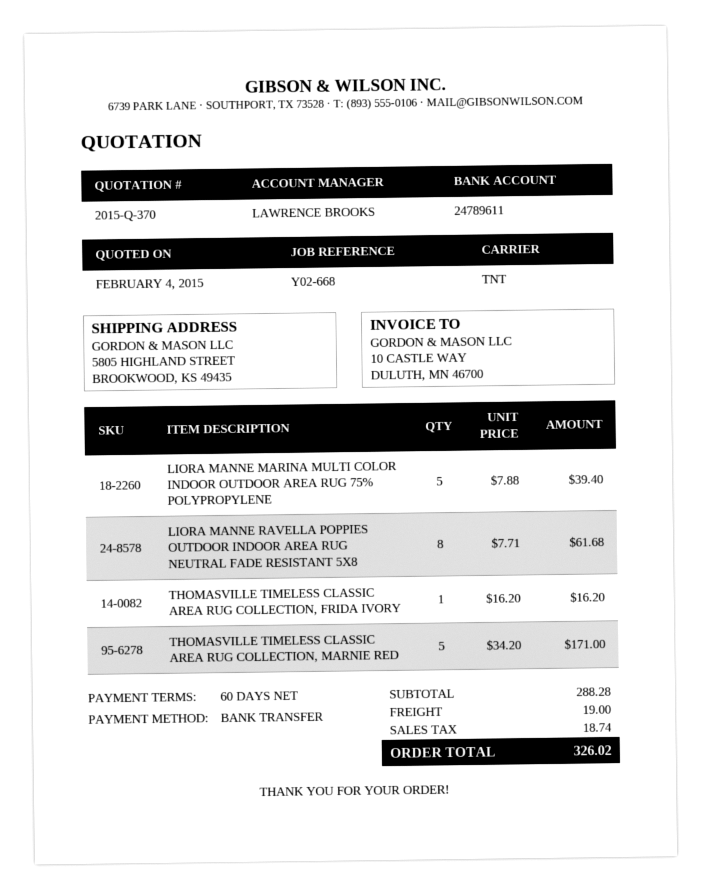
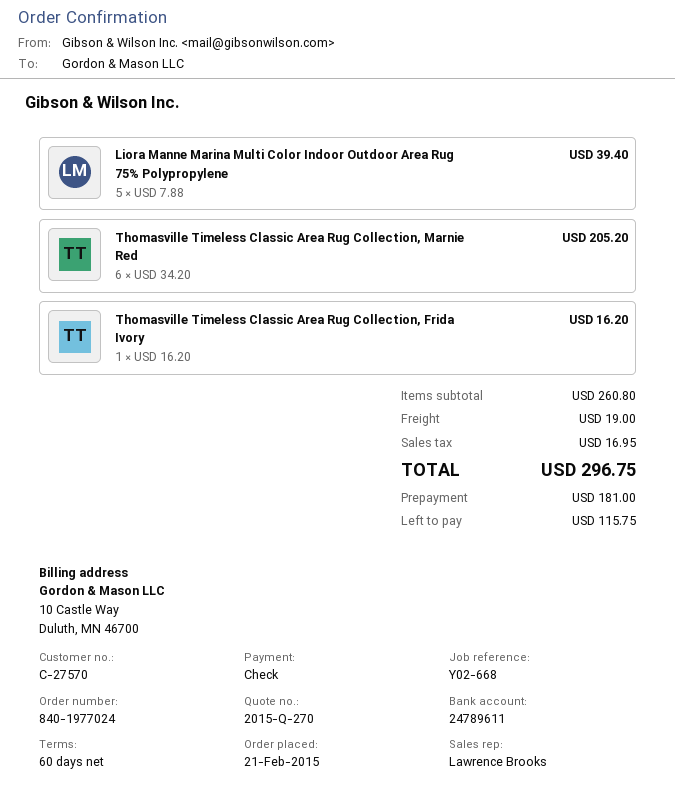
quote number: 2015-Q-370 -> 2015-Q-270
payment method: bank transfer -> cheque
LIORA MANNE RAVELLA POPPIES OUTDOOR INDOOR AREA RUG NEUTRAL FADE RESISTANT 5X8: 8 x 7.71 = 61.68 -> none
THOMASVILLE TIMELESS CLASSIC AREA RUG COLLECTION, MARNIE RED: 5 x 34.20 = 171.00 -> 6 x 34.20 = 205.20
subtotal: 288.28 -> 260.80
tax: 18.74 -> 16.95
total: 326.02 -> 296.75

